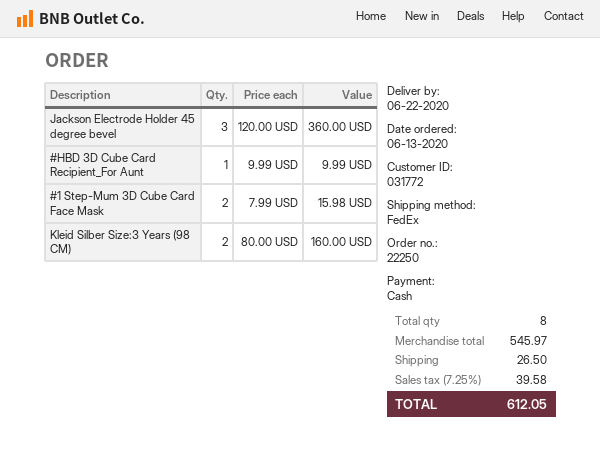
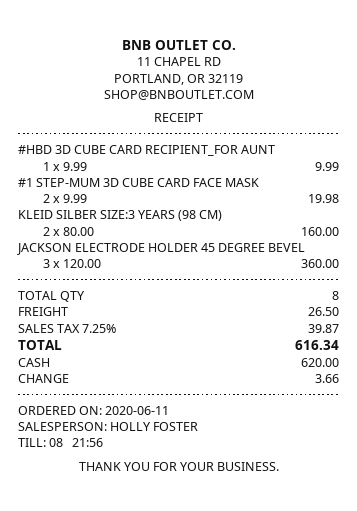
order date: 2020-06-13 -> 2020-06-11
#1 Step-Mum 3D Cube Card Face Mask: 2 x 7.99 = 15.98 -> 2 x 9.99 = 19.98
tax: 7.25% = 39.58 -> 7.25% = 39.87
total: 612.05 -> 616.34

